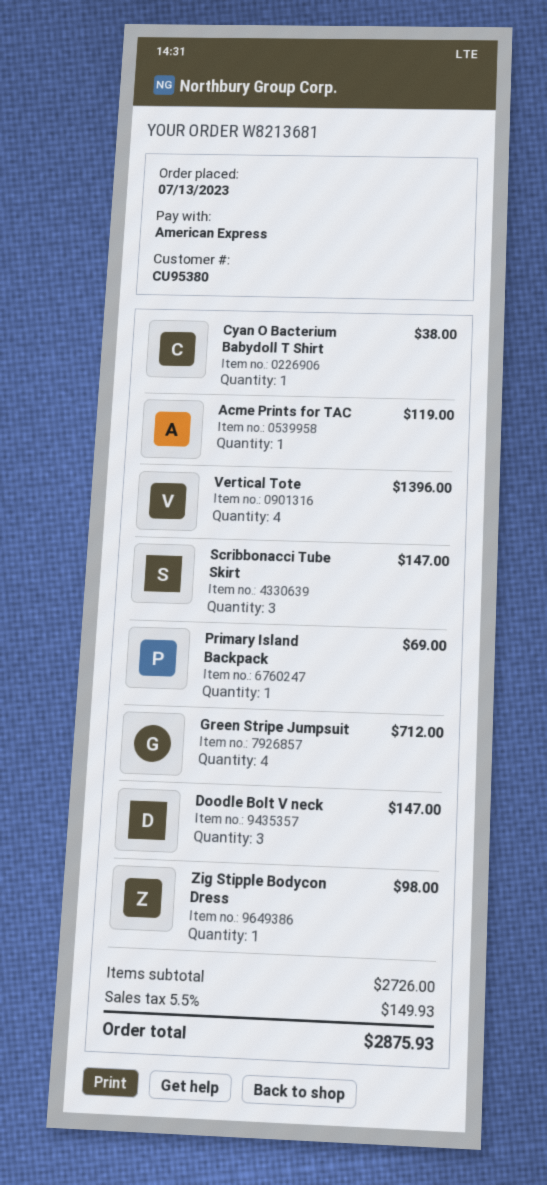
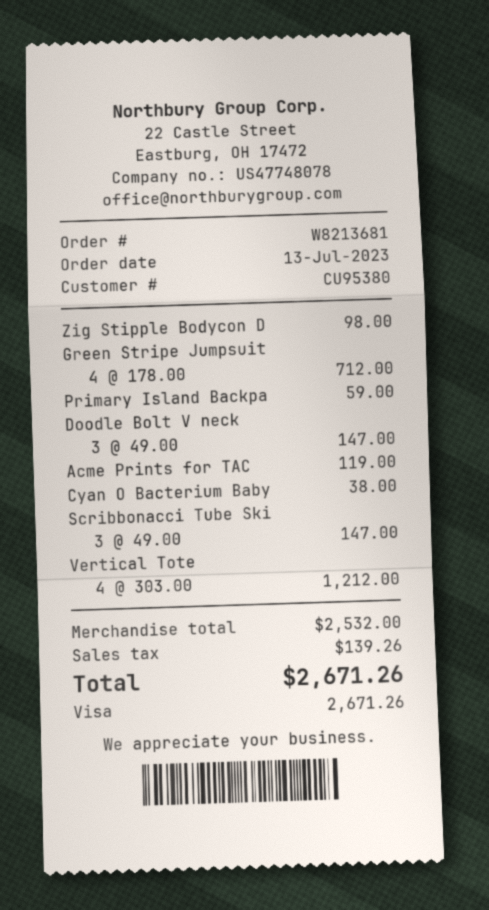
payment method: American Express -> Visa
Vertical Tote: 4 for 1396.00 -> 4 for 1212.00
Primary Island Backpack: 1 for 69.00 -> 1 for 59.00
subtotal: 2726.00 -> 2532.00
tax: 149.93 -> 139.26
total: 2875.93 -> 2671.26

